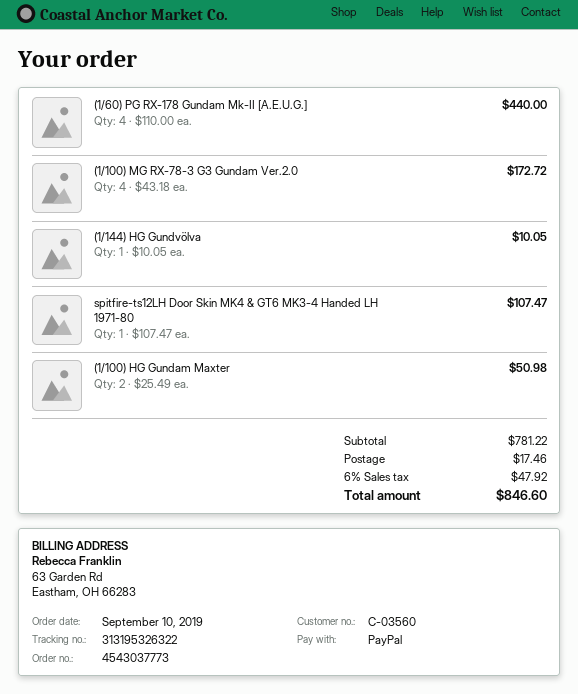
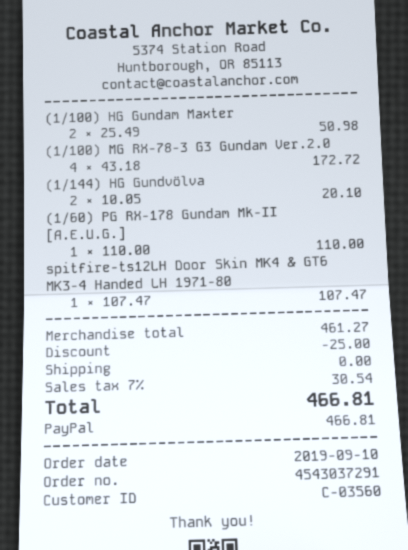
order number: 4543037773 -> 4543037291
(1/60) PG RX-178 Gundam Mk-II [A.E.U.G.]: 4 x 110.00 = 440.00 -> 1 x 110.00 = 110.00
(1/144) HG Gundvölva: 1 x 10.05 = 10.05 -> 2 x 10.05 = 20.10
subtotal: 781.22 -> 461.27
discount: none -> 25.00
shipping: 17.46 -> 0.00
tax: 6% = 47.92 -> 7% = 30.54
total: 846.60 -> 466.81

